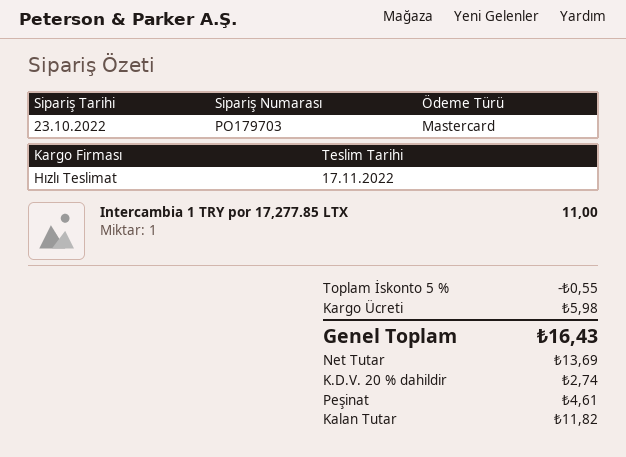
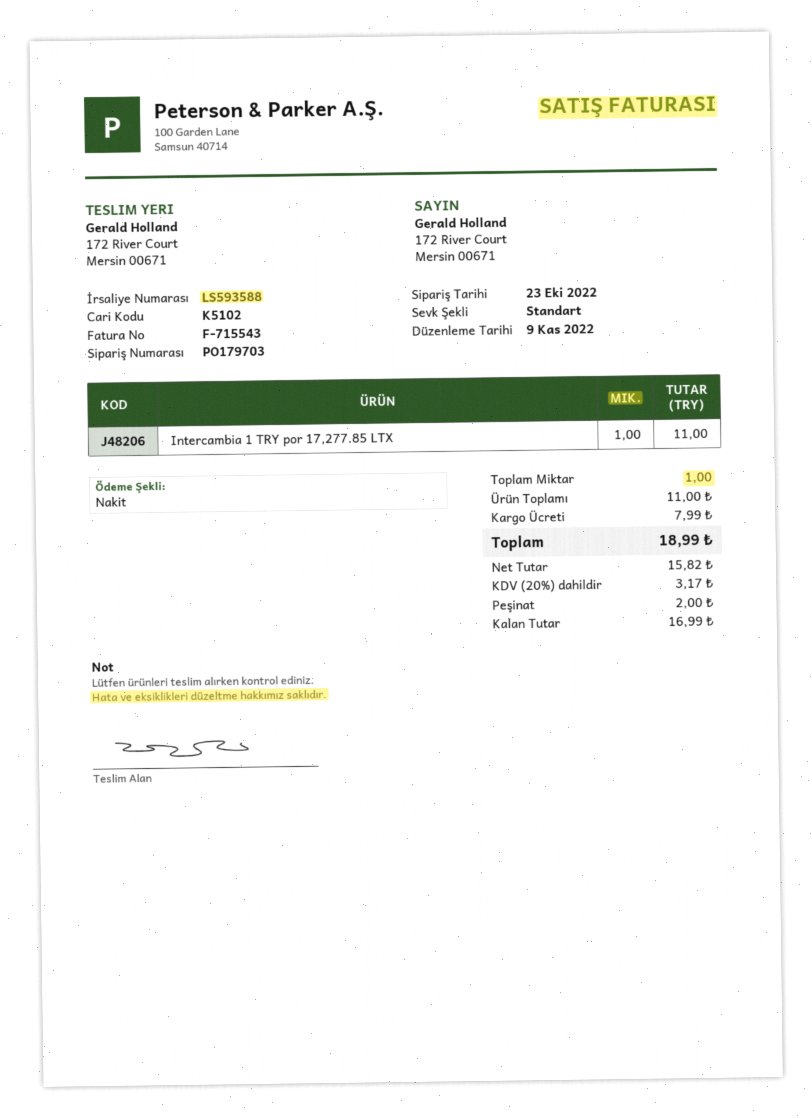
payment method: Mastercard -> cash
shipping method: express -> standard
discount: 5% = 0.55 -> none
shipping: 5.98 -> 7.99
net: 13.69 -> 15.82
tax: 20% = 2.74 -> 20% = 3.17
total: 16.43 -> 18.99
deposit: 4.61 -> 2.00
balance: 11.82 -> 16.99

